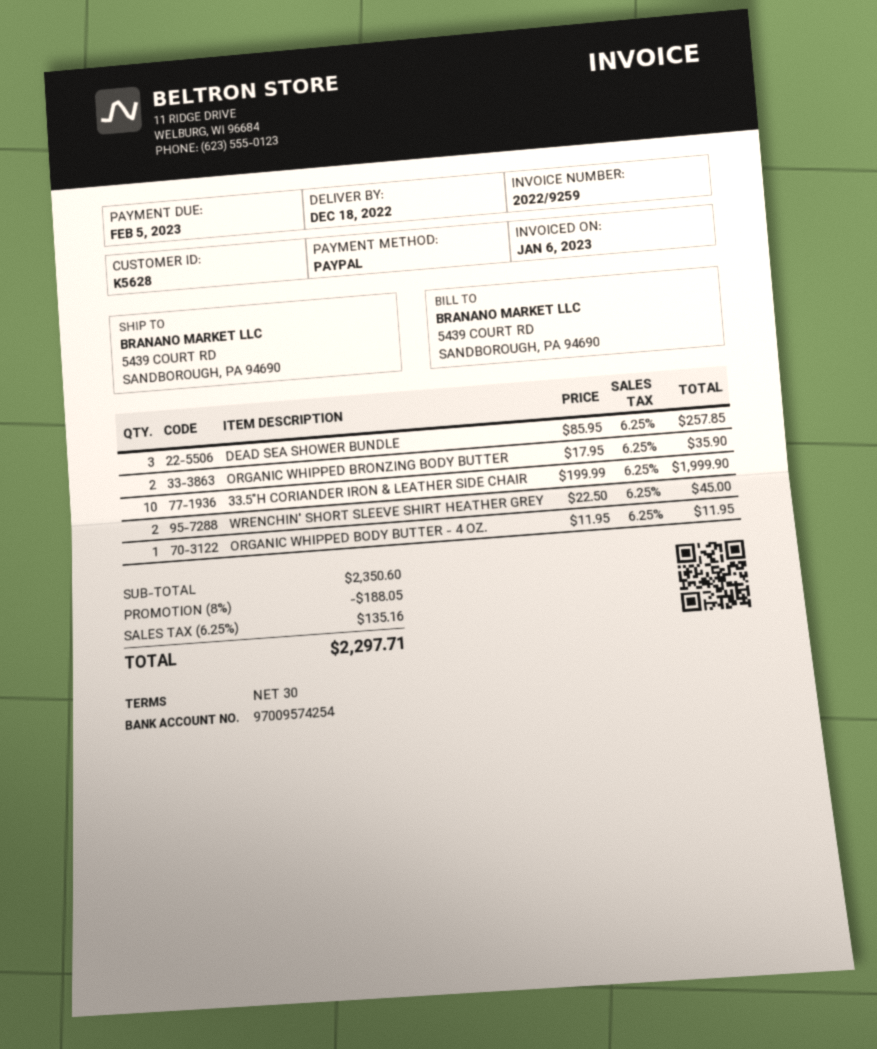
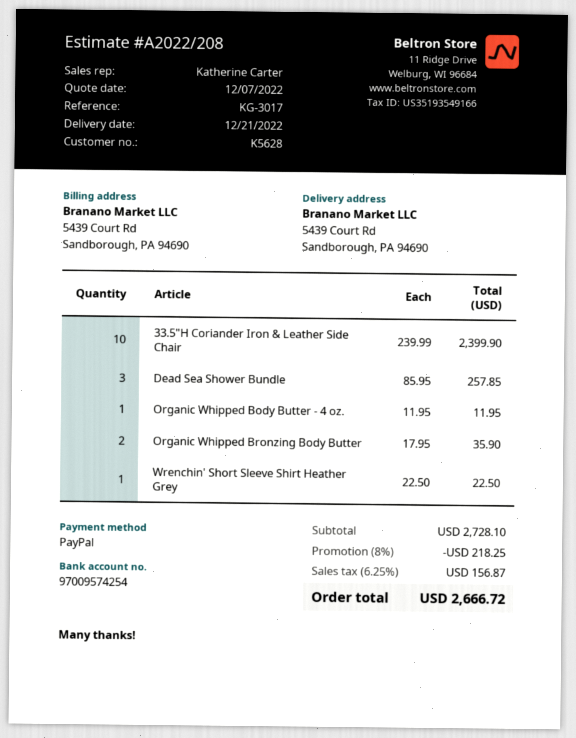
delivery date: 2022-12-18 -> 2022-12-21
33.5"H CORIANDER IRON & LEATHER SIDE CHAIR: 10 x 199.99 = 1999.90 -> 10 x 239.99 = 2399.90
WRENCHIN' SHORT SLEEVE SHIRT HEATHER GREY: 2 x 22.50 = 45.00 -> 1 x 22.50 = 22.50
subtotal: 2350.60 -> 2728.10
discount: 8% = 188.05 -> 8% = 218.25
tax: 6.25% = 135.16 -> 6.25% = 156.87
total: 2297.71 -> 2666.72

